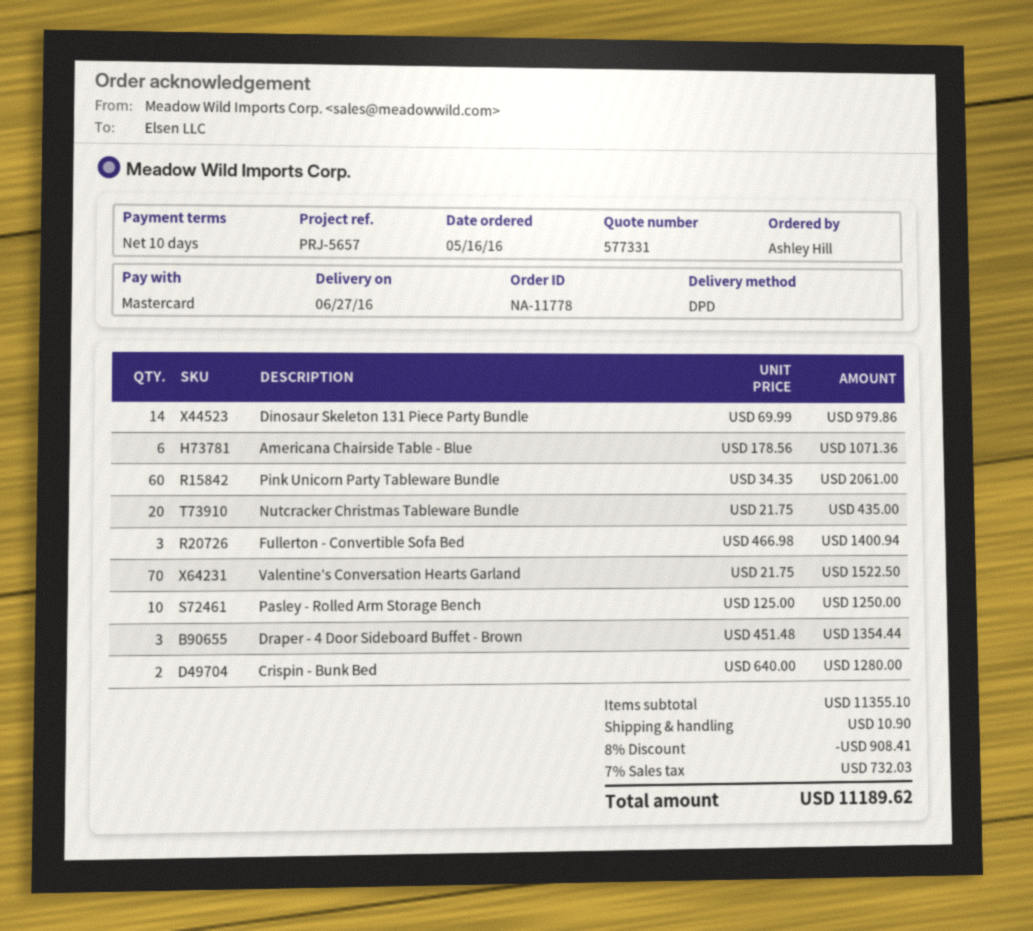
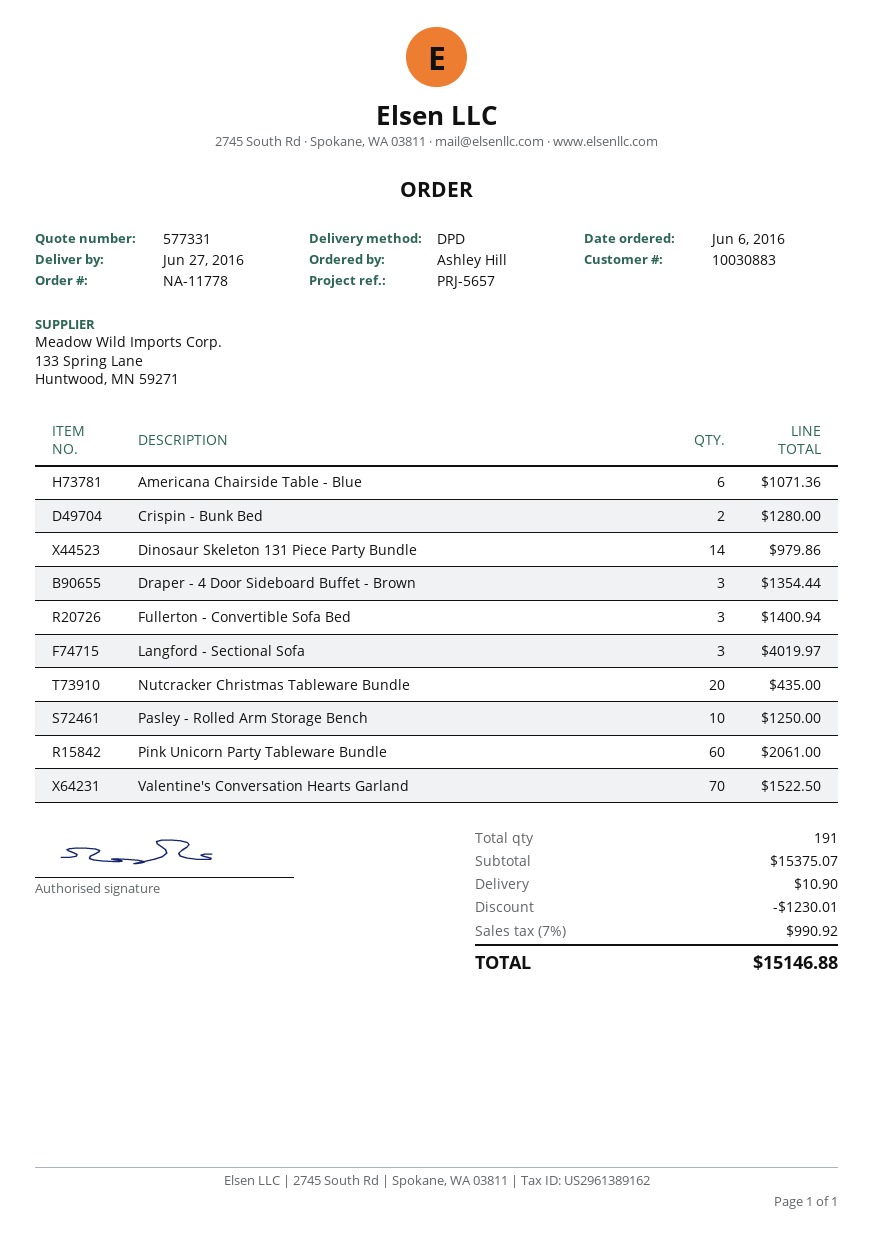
order date: 2016-05-16 -> 2016-06-06
Langford - Sectional Sofa: none -> 3 for 4019.97
subtotal: 11355.10 -> 15375.07
discount: 908.41 -> 1230.01
tax: 7% = 732.03 -> 7% = 990.92
total: 11189.62 -> 15146.88

